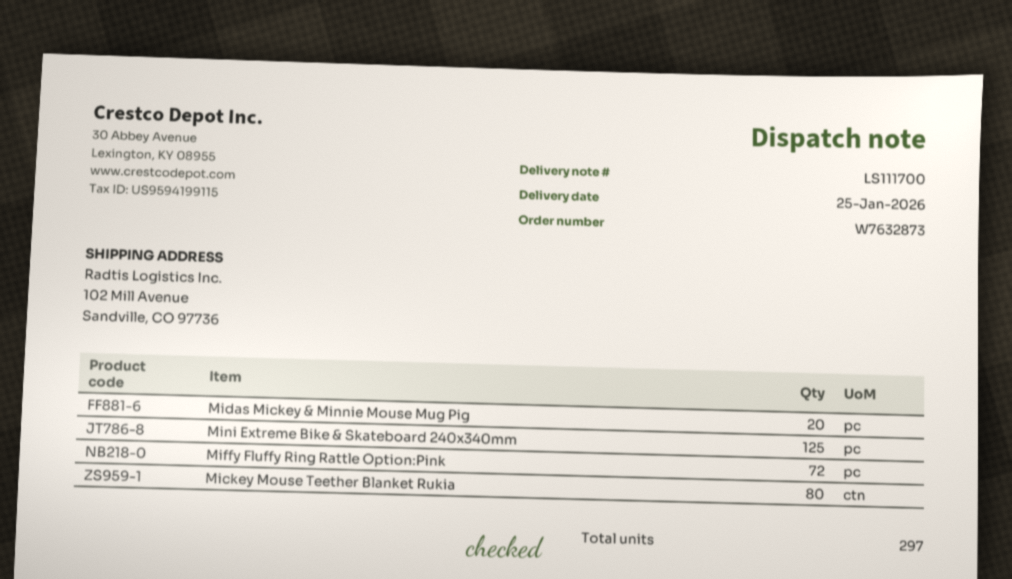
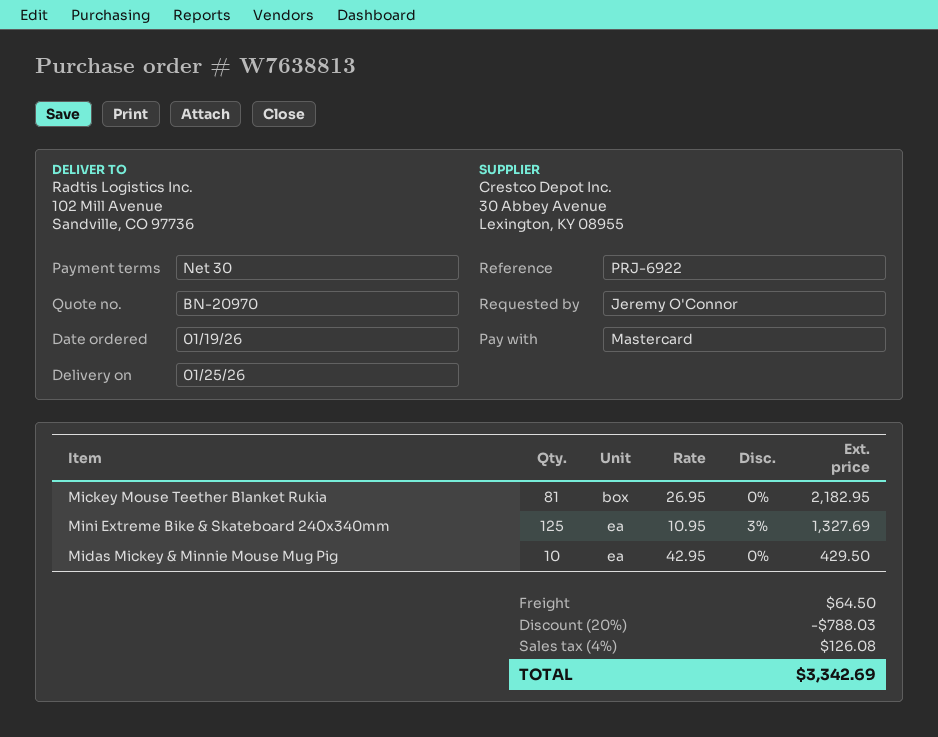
order number: W7632873 -> W7638813
Midas Mickey & Minnie Mouse Mug Pig: 20 -> 10
Miffy Fluffy Ring Rattle Option:Pink: 72 -> none
Mickey Mouse Teether Blanket Rukia: 80 -> 81

